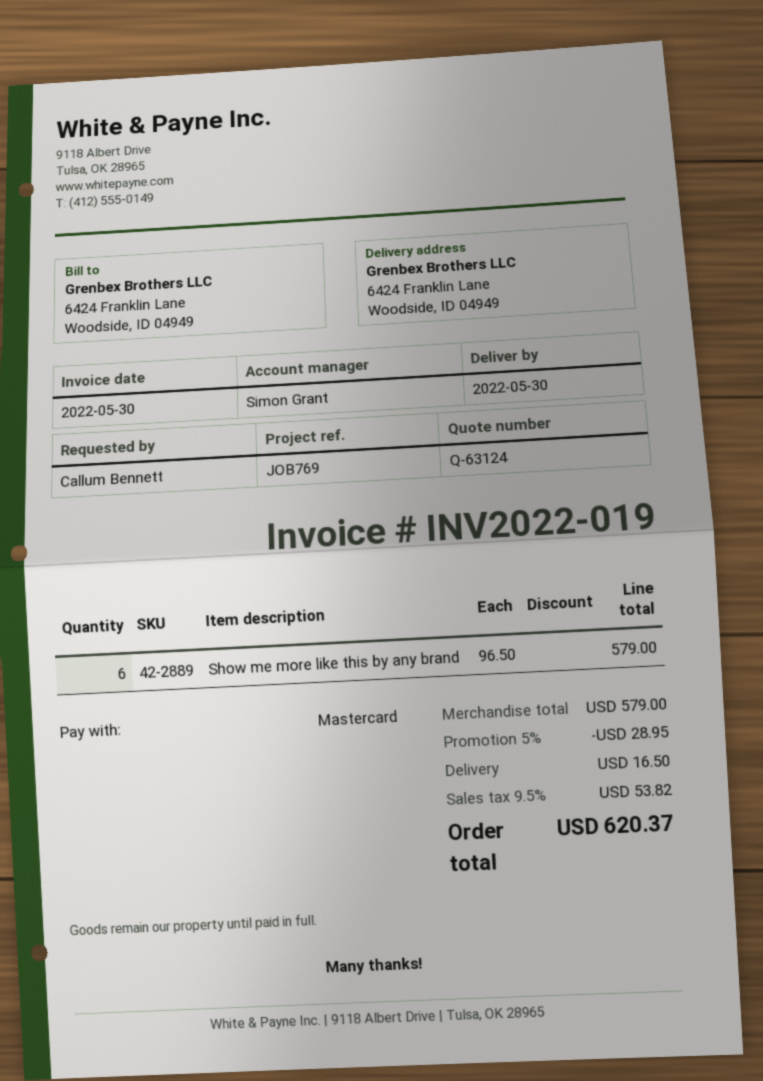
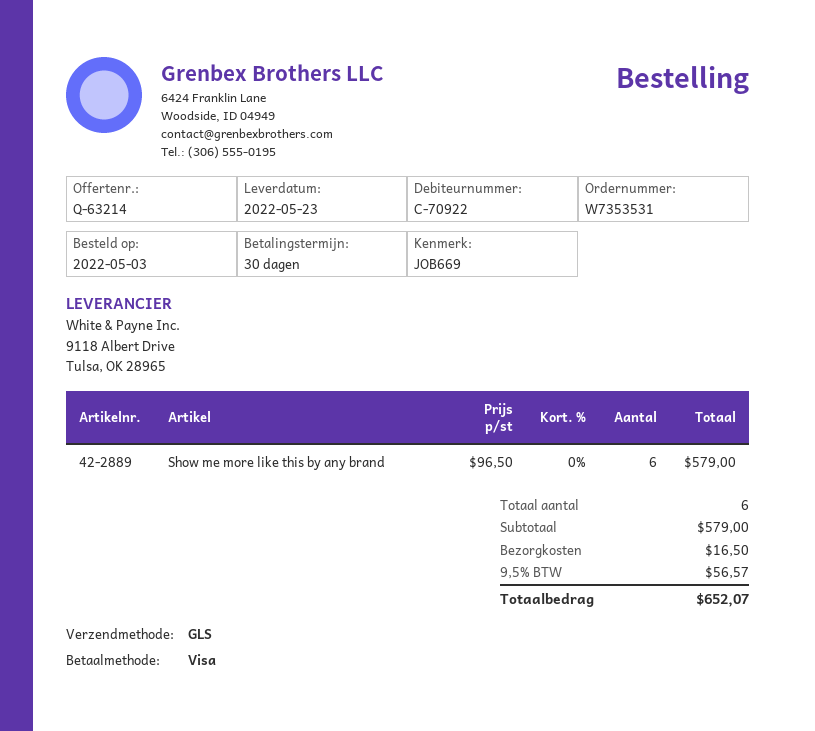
quote number: Q-63124 -> Q-63214
delivery date: 2022-05-30 -> 2022-05-23
reference: JOB769 -> JOB669
payment method: Mastercard -> Visa
discount: 5% = 28.95 -> none
tax: 9.5% = 53.82 -> 9.5% = 56.57
total: 620.37 -> 652.07

